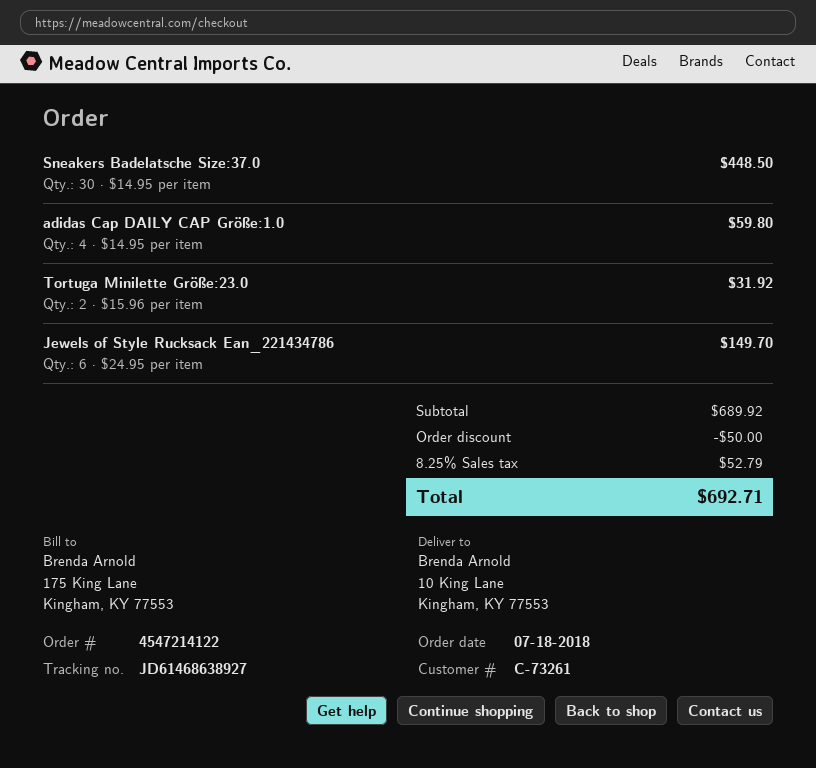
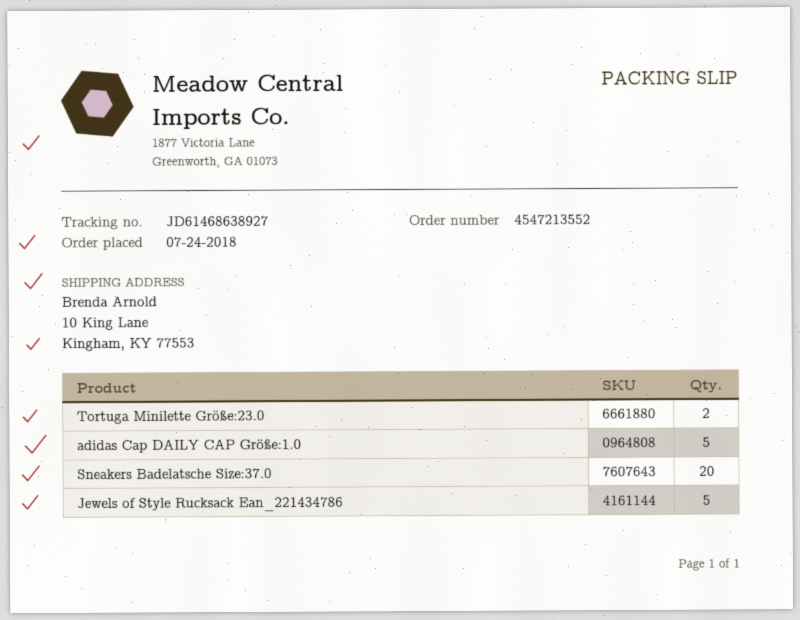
order number: 4547214122 -> 4547213552
order date: 2018-07-18 -> 2018-07-24
Sneakers Badelatsche Size:37.0: 30 -> 20
adidas Cap DAILY CAP Größe:1.0: 4 -> 5
Jewels of Style Rucksack Ean_221434786: 6 -> 5

